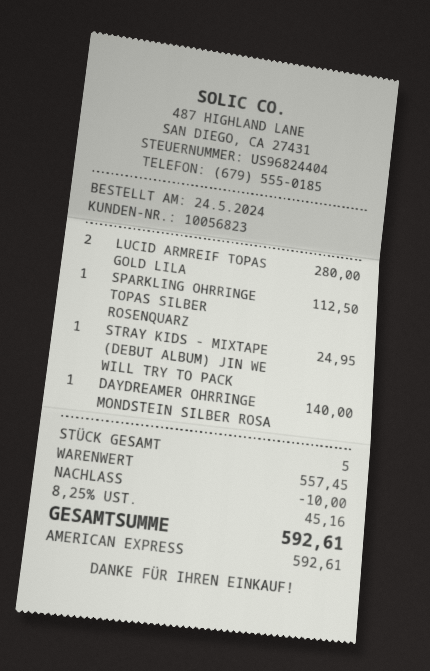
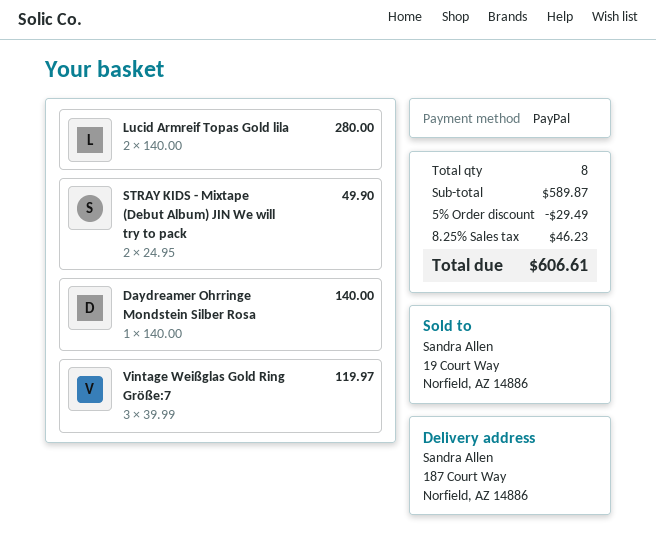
payment method: American Express -> PayPal
SPARKLING OHRRINGE TOPAS SILBER ROSENQUARZ: 1 for 112.50 -> none
STRAY KIDS - MIXTAPE (DEBUT ALBUM) JIN WE WILL TRY TO PACK: 1 for 24.95 -> 2 for 49.90
Vintage Weißglas Gold Ring Größe:7: none -> 3 for 119.97
total quantity: 5 -> 8
subtotal: 557.45 -> 589.87
discount: 10.00 -> 29.49
tax: 8.25% = 45.16 -> 8.25% = 46.23
total: 592.61 -> 606.61

